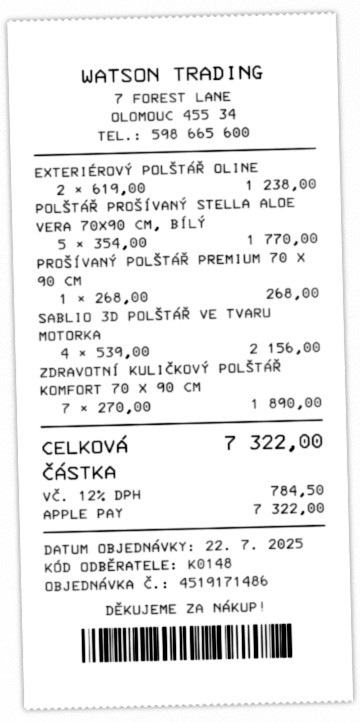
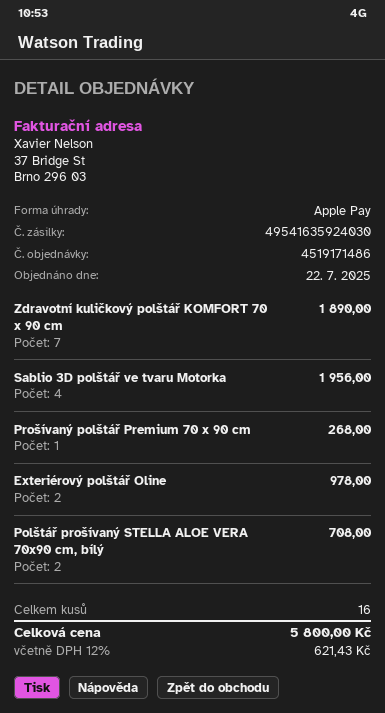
EXTERIÉROVÝ POLŠTÁŘ OLINE: 2 for 1238.00 -> 2 for 978.00
POLŠTÁŘ PROŠÍVANÝ STELLA ALOE VERA 70X90 CM, BÍLÝ: 5 for 1770.00 -> 2 for 708.00
SABLIO 3D POLŠTÁŘ VE TVARU MOTORKA: 4 for 2156.00 -> 4 for 1956.00
tax: 12% = 784.50 -> 12% = 621.43
total: 7322.00 -> 5800.00

